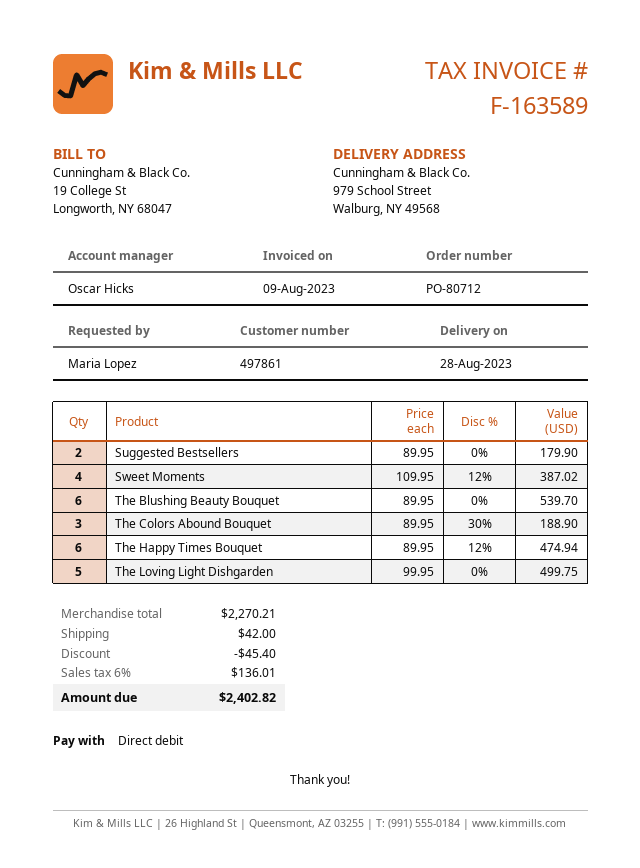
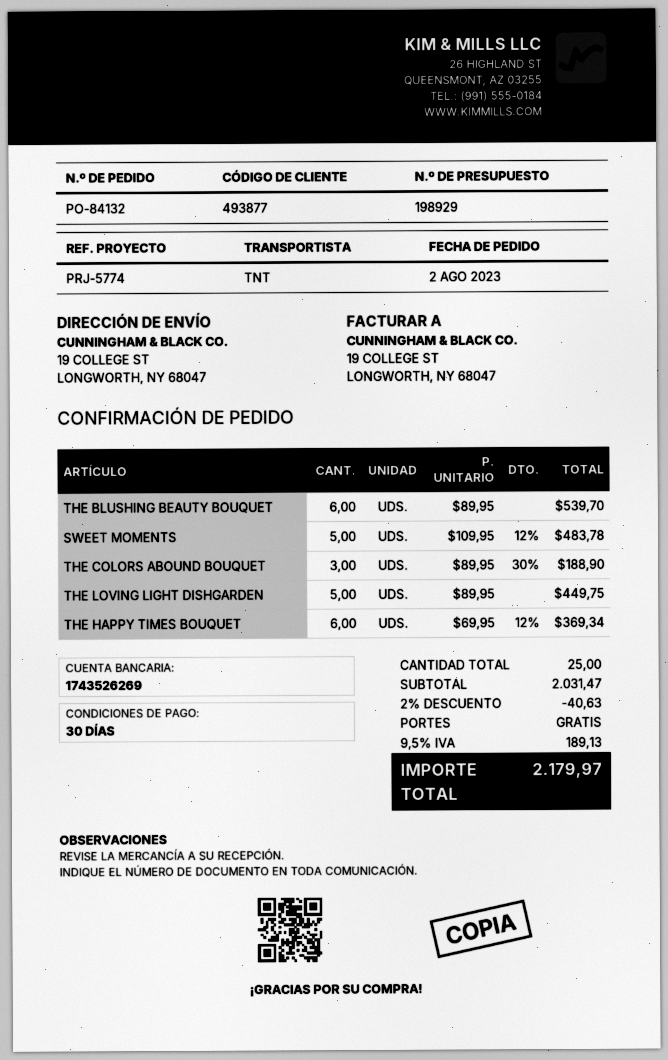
order number: PO-80712 -> PO-84132
customer number: 497861 -> 493877
ship to: 979 School Street, Walburg, NY 49568 -> 19 COLLEGE ST, LONGWORTH, NY 68047
Suggested Bestsellers: 2 x 89.95 = 179.90 -> none
Sweet Moments: 4 x 109.95 - 12% = 387.02 -> 5 x 109.95 - 12% = 483.78
The Happy Times Bouquet: 6 x 89.95 - 12% = 474.94 -> 6 x 69.95 - 12% = 369.34
The Loving Light Dishgarden: 5 x 99.95 = 499.75 -> 5 x 89.95 = 449.75
subtotal: 2270.21 -> 2031.47
discount: 45.40 -> 40.63
shipping: 42.00 -> 0.00
tax: 6% = 136.01 -> 9.5% = 189.13
total: 2402.82 -> 2179.97

